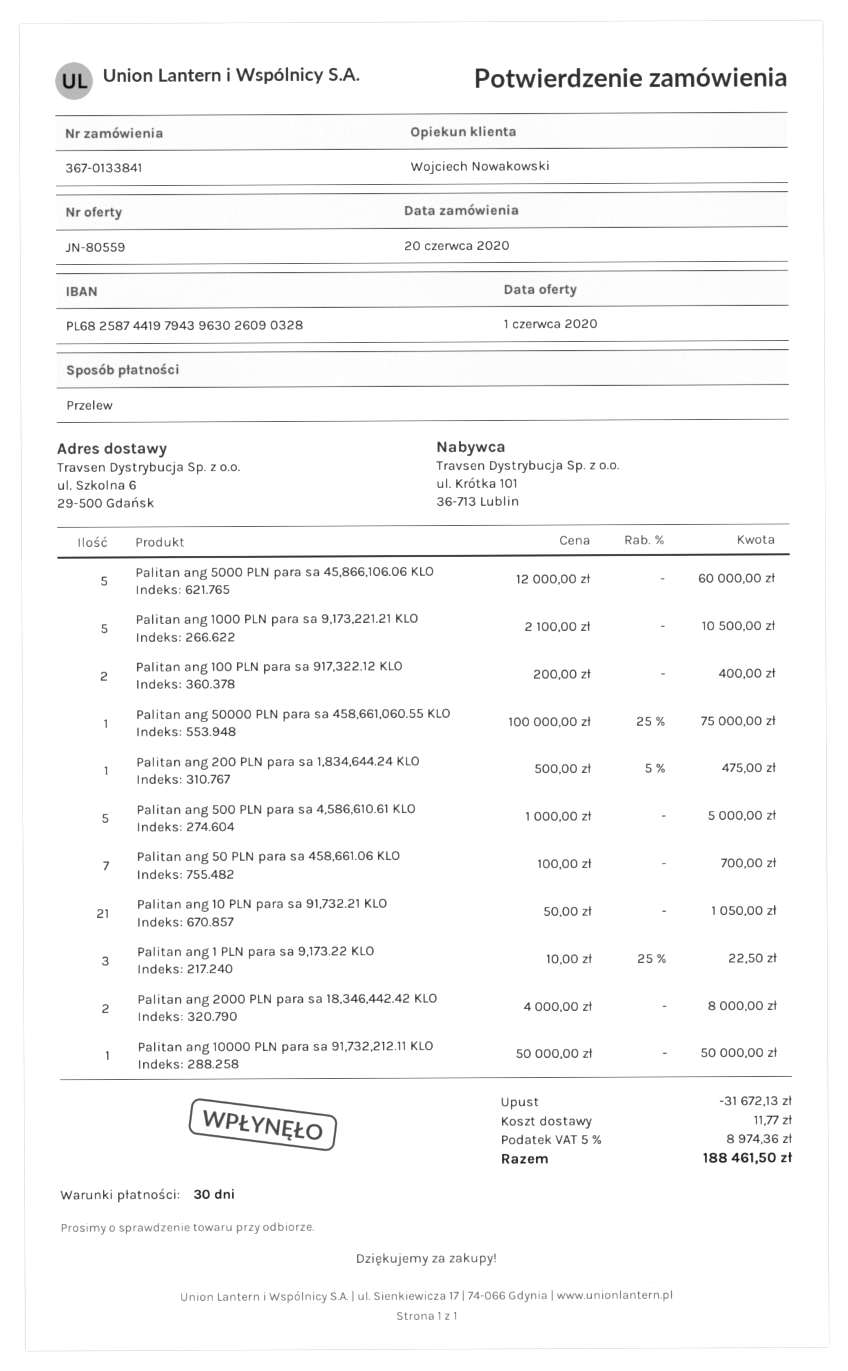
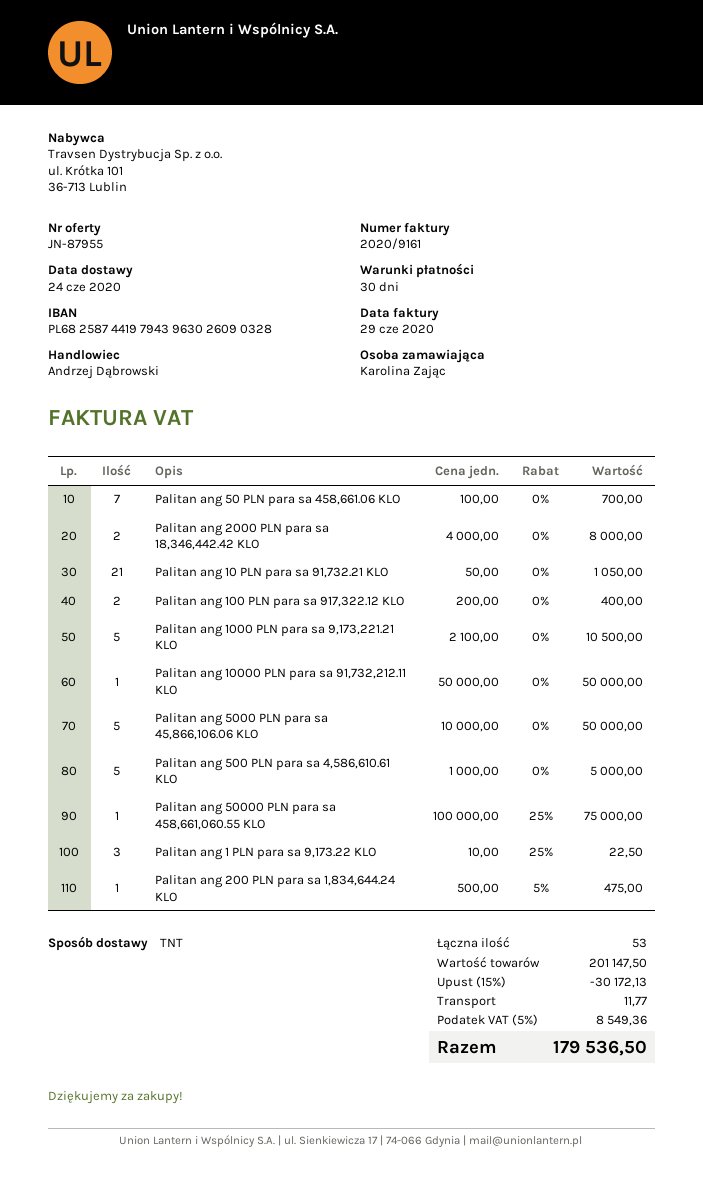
quote number: JN-80559 -> JN-87955
sales rep: Wojciech Nowakowski -> Andrzej Dąbrowski
Palitan ang 5000 PLN para sa 45,866,106.06 KLO: 5 x 12000.00 = 60000.00 -> 5 x 10000.00 = 50000.00
discount: 31672.13 -> 30172.13
tax: 5% = 8974.36 -> 5% = 8549.36
total: 188461.50 -> 179536.50

